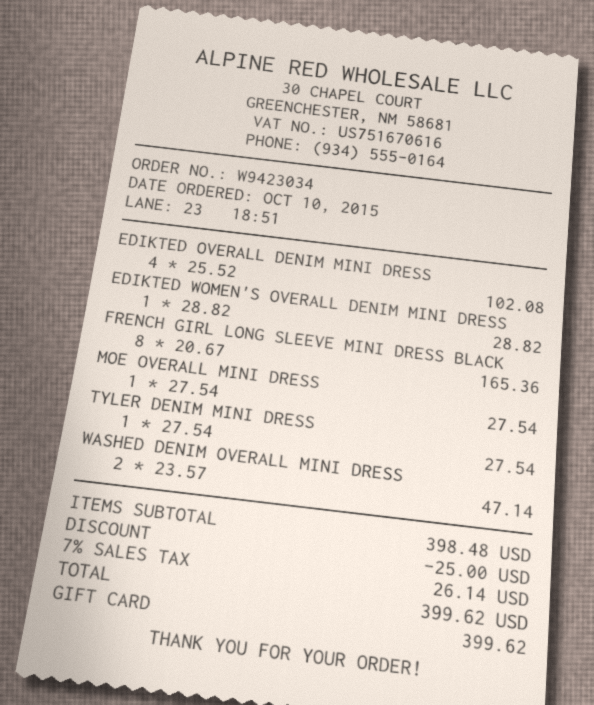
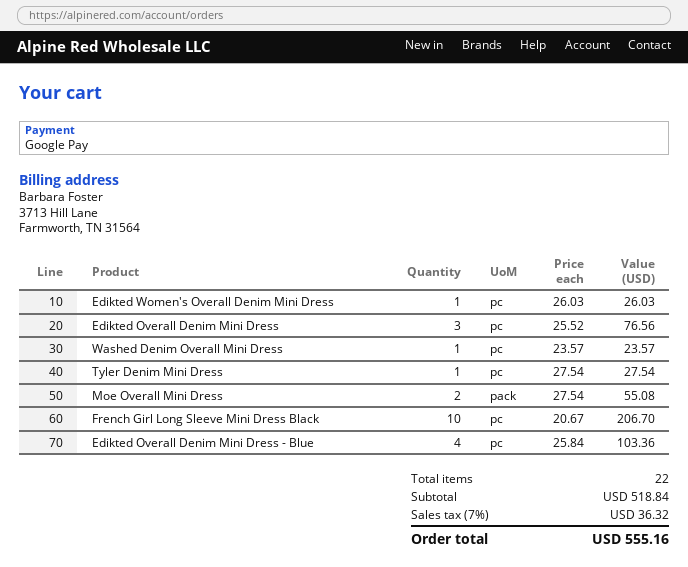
payment method: gift card -> Google Pay
EDIKTED OVERALL DENIM MINI DRESS: 4 x 25.52 = 102.08 -> 3 x 25.52 = 76.56
EDIKTED WOMEN'S OVERALL DENIM MINI DRESS: 1 x 28.82 = 28.82 -> 1 x 26.03 = 26.03
FRENCH GIRL LONG SLEEVE MINI DRESS BLACK: 8 x 20.67 = 165.36 -> 10 x 20.67 = 206.70
MOE OVERALL MINI DRESS: 1 x 27.54 = 27.54 -> 2 x 27.54 = 55.08
WASHED DENIM OVERALL MINI DRESS: 2 x 23.57 = 47.14 -> 1 x 23.57 = 23.57
Edikted Overall Denim Mini Dress - Blue: none -> 4 x 25.84 = 103.36
subtotal: 398.48 -> 518.84
discount: 25.00 -> none
tax: 7% = 26.14 -> 7% = 36.32
total: 399.62 -> 555.16

